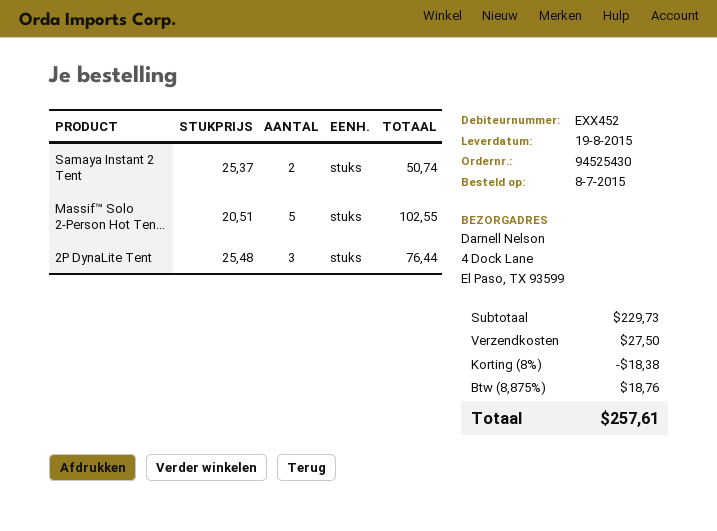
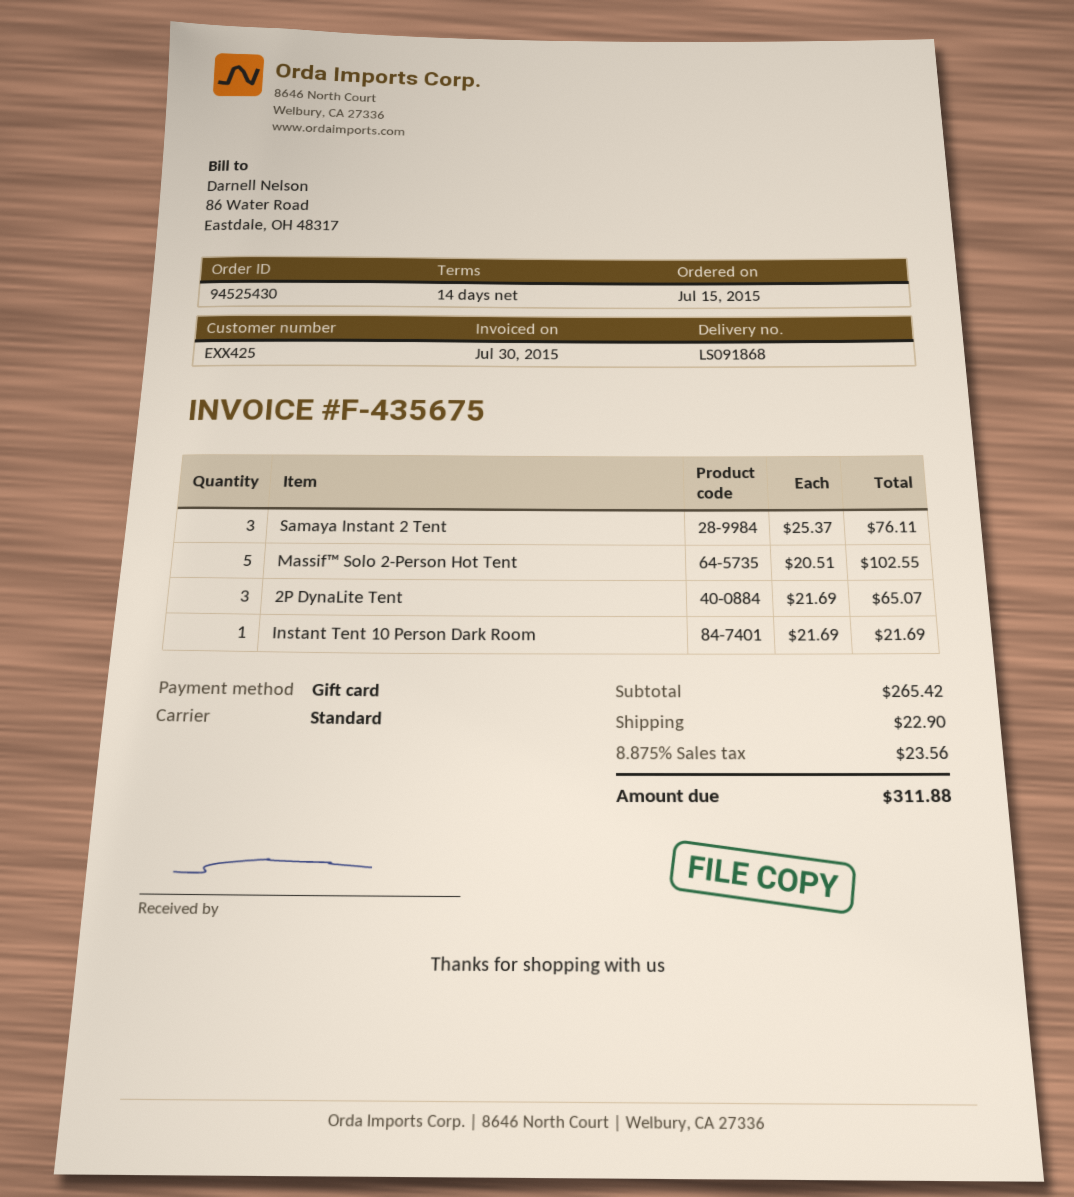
order date: 2015-07-08 -> 2015-07-15
customer number: EXX452 -> EXX425
Samaya Instant 2 Tent: 2 x 25.37 = 50.74 -> 3 x 25.37 = 76.11
2P DynaLite Tent: 3 x 25.48 = 76.44 -> 3 x 21.69 = 65.07
Instant Tent 10 Person Dark Room: none -> 1 x 21.69 = 21.69
subtotal: 229.73 -> 265.42
discount: 8% = 18.38 -> none
shipping: 27.50 -> 22.90
tax: 8.875% = 18.76 -> 8.875% = 23.56
total: 257.61 -> 311.88

